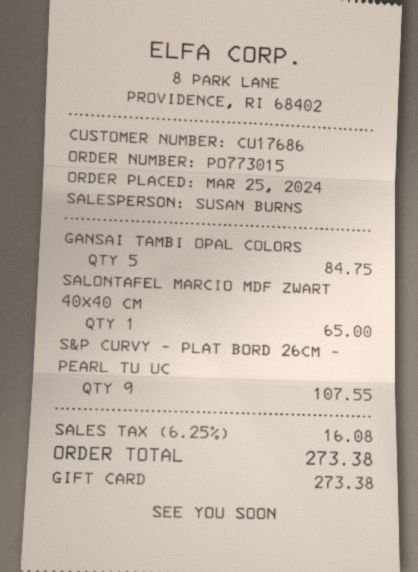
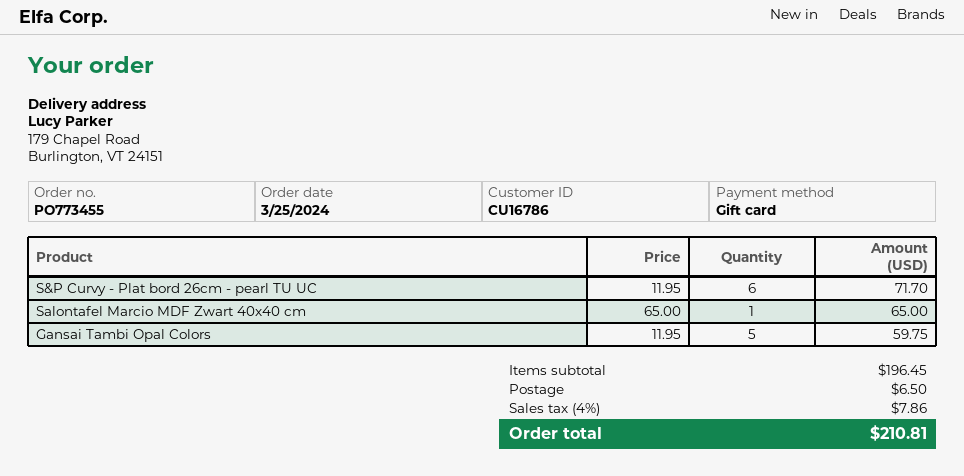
order number: PO773015 -> PO773455
customer number: CU17686 -> CU16786
GANSAI TAMBI OPAL COLORS: 5 for 84.75 -> 5 for 59.75
S&P CURVY - PLAT BORD 26CM - PEARL TU UC: 9 for 107.55 -> 6 for 71.70
shipping: none -> 6.50
tax: 6.25% = 16.08 -> 4% = 7.86
total: 273.38 -> 210.81

